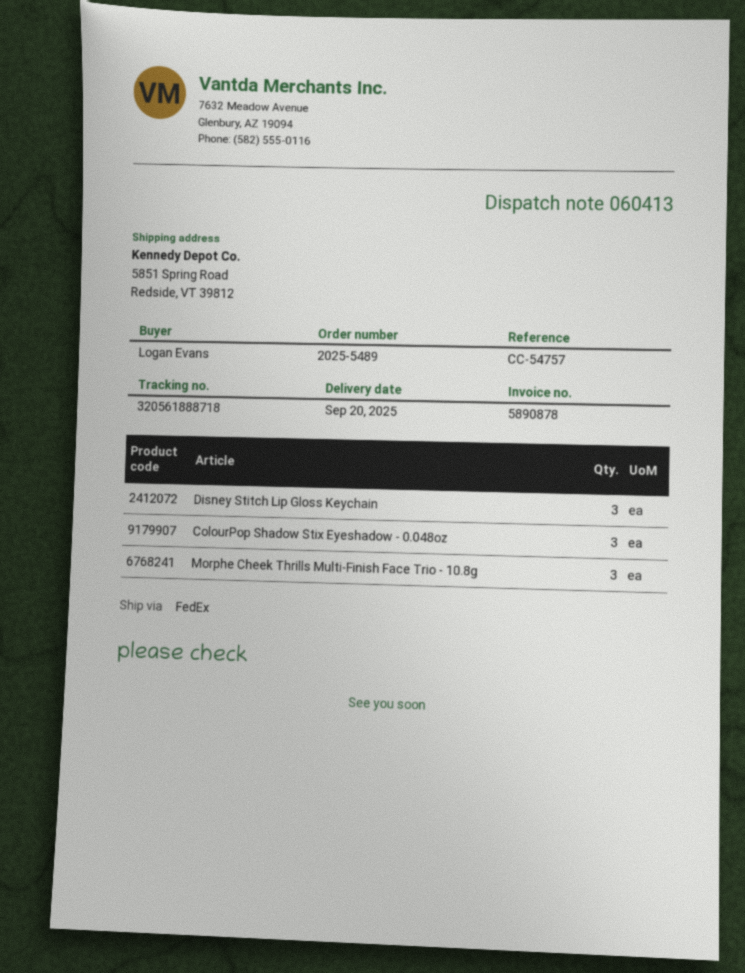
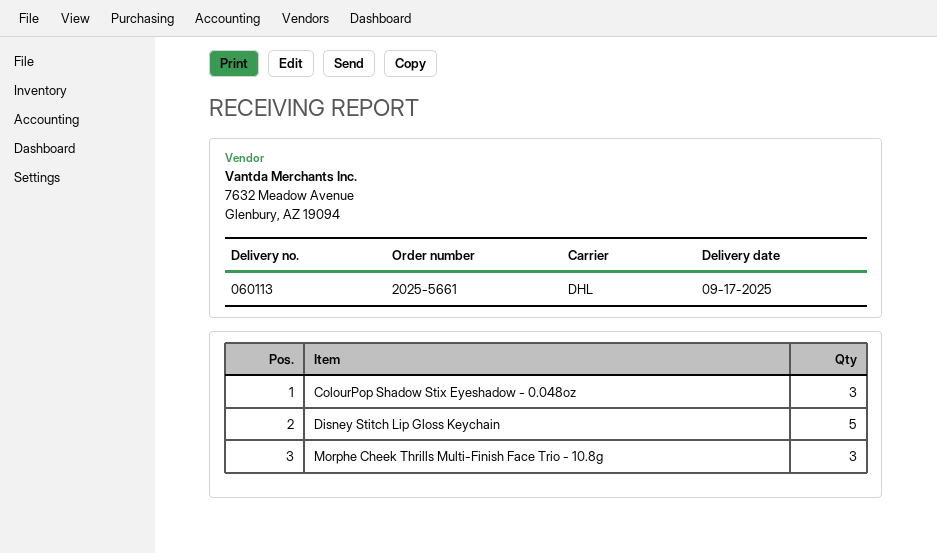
order number: 2025-5489 -> 2025-5661
delivery note number: 060413 -> 060113
delivery date: 2025-09-20 -> 2025-09-17
shipping method: FedEx -> DHL
Disney Stitch Lip Gloss Keychain: 3 -> 5

